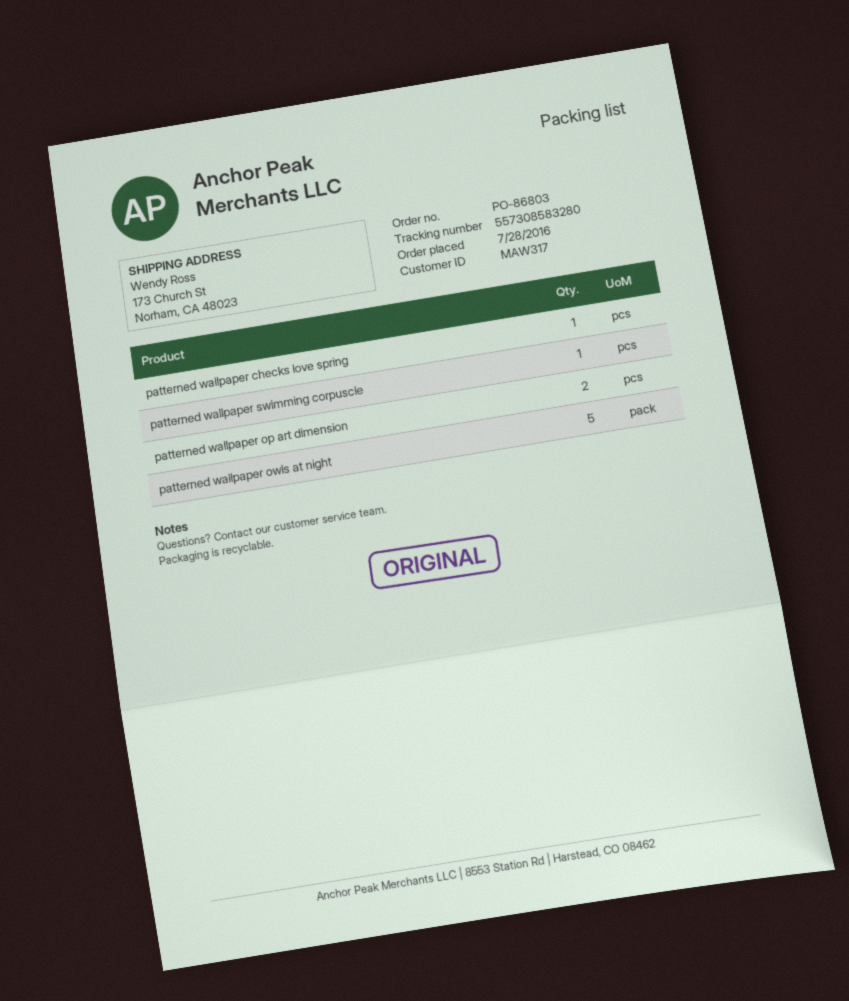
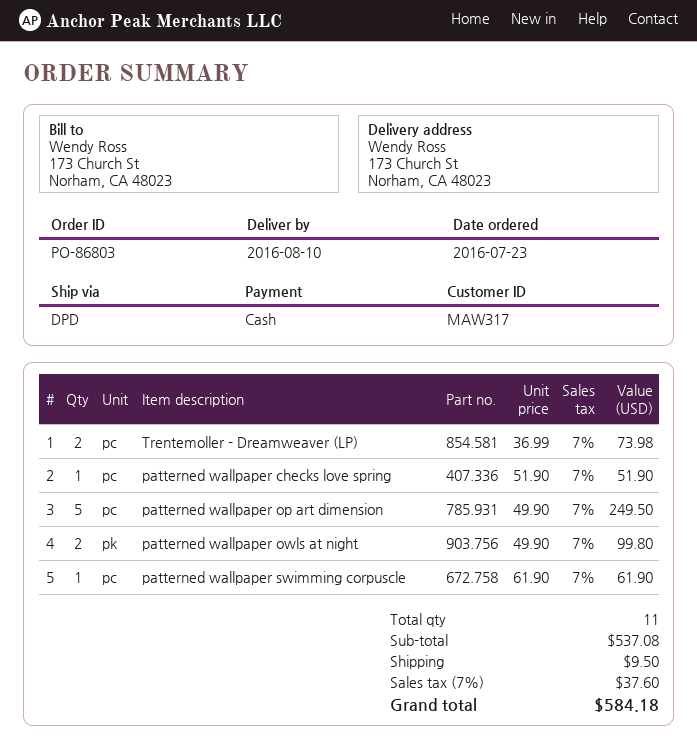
order date: 2016-07-28 -> 2016-07-23
patterned wallpaper op art dimension: 2 -> 5
patterned wallpaper owls at night: 5 -> 2
Trentemoller - Dreamweaver (LP): none -> 2

